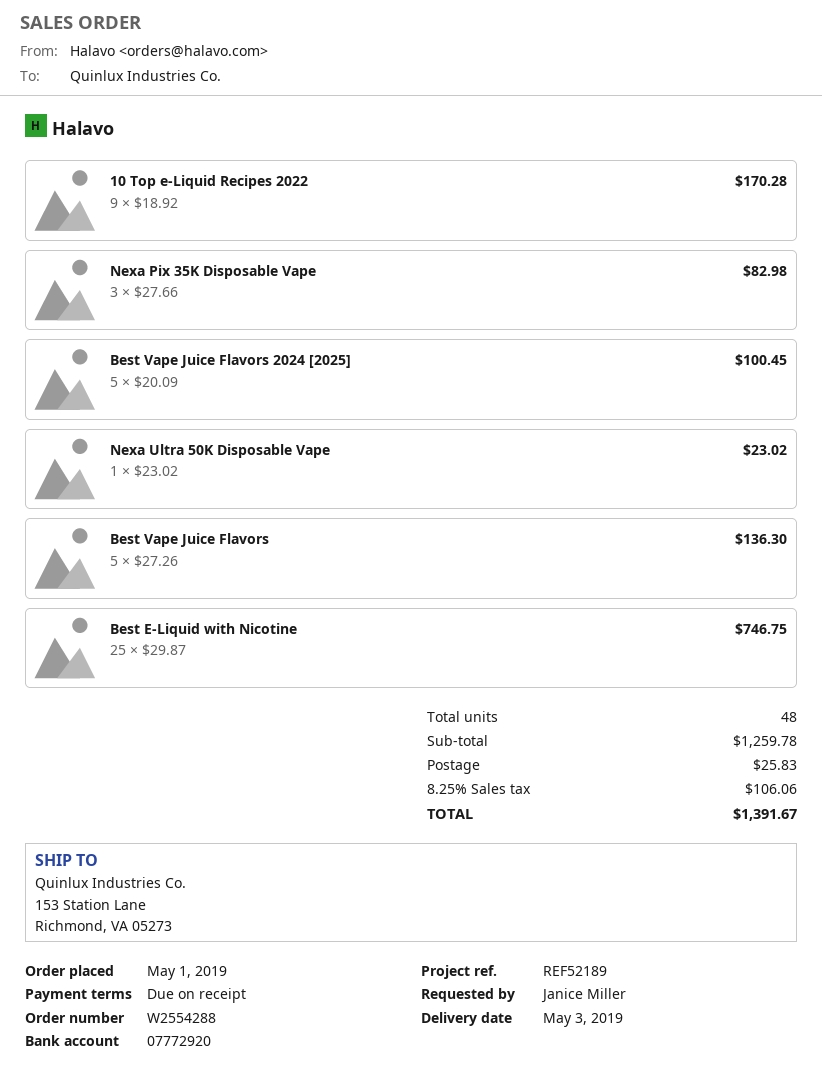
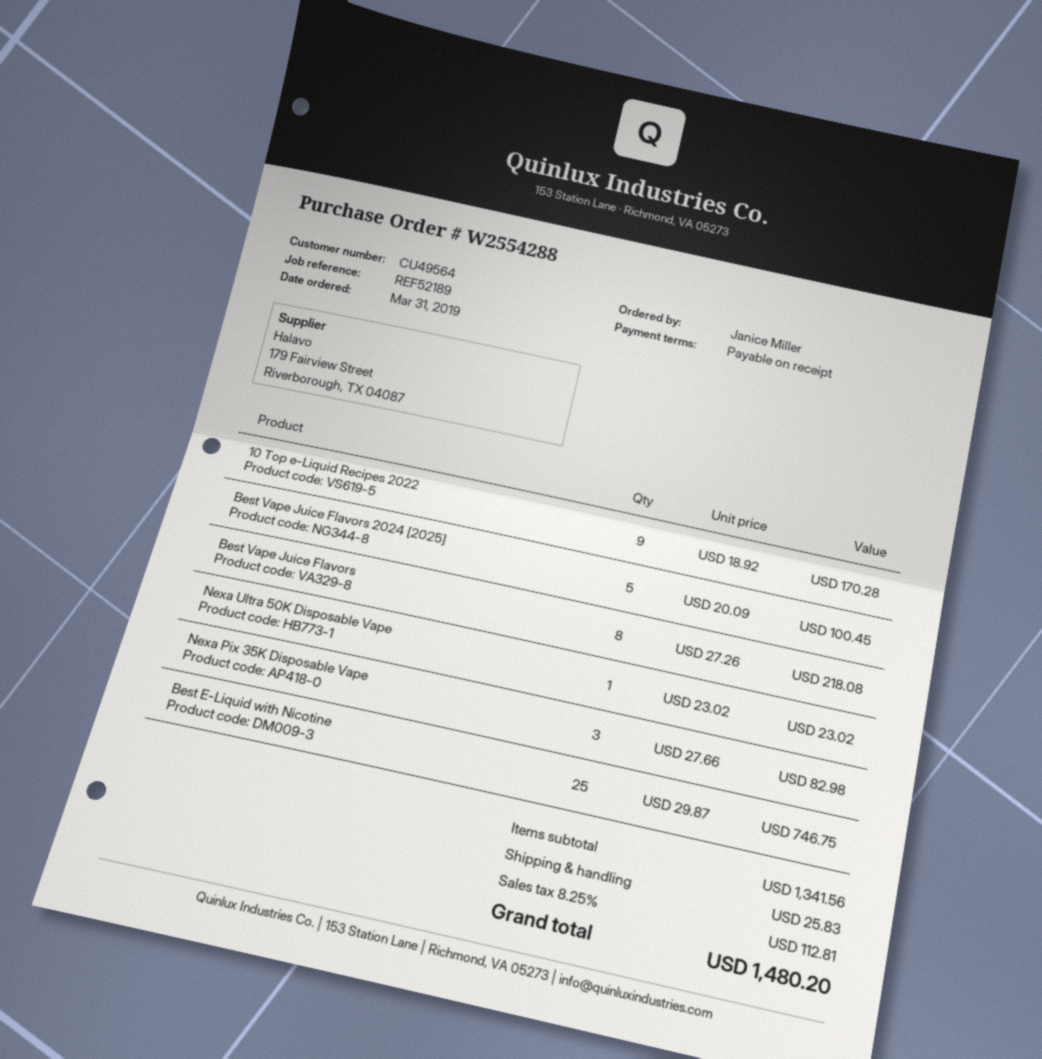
order date: 2019-05-01 -> 2019-03-31
Best Vape Juice Flavors: 5 x 27.26 = 136.30 -> 8 x 27.26 = 218.08
subtotal: 1259.78 -> 1341.56
tax: 8.25% = 106.06 -> 8.25% = 112.81
total: 1391.67 -> 1480.20

